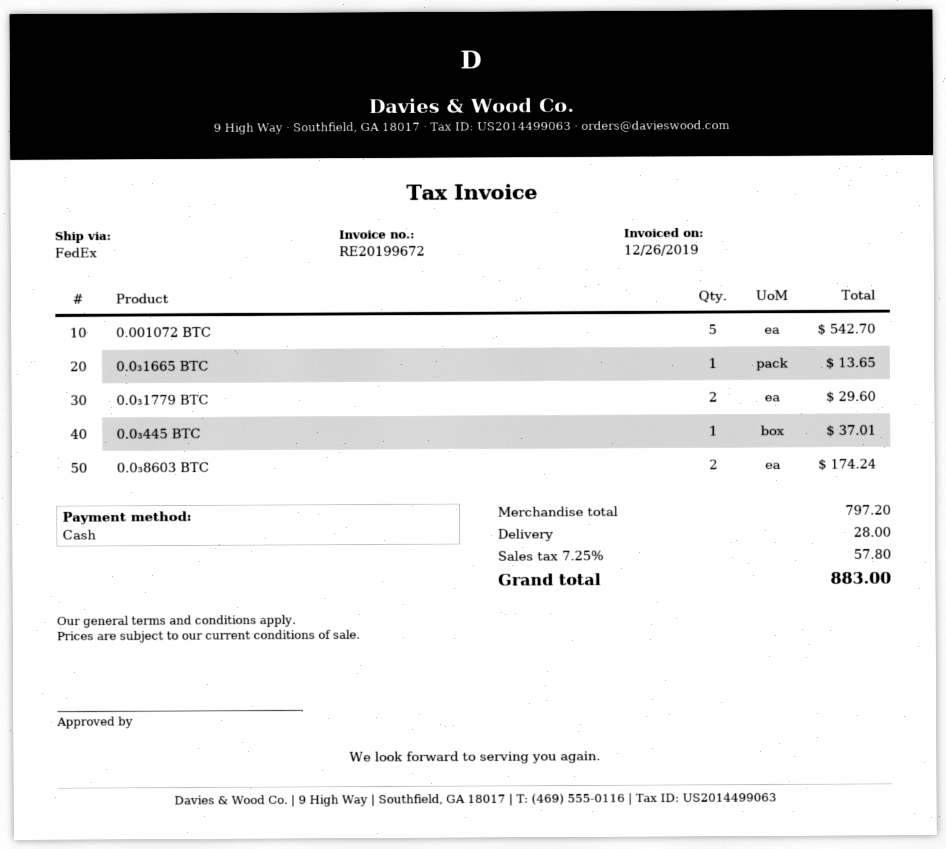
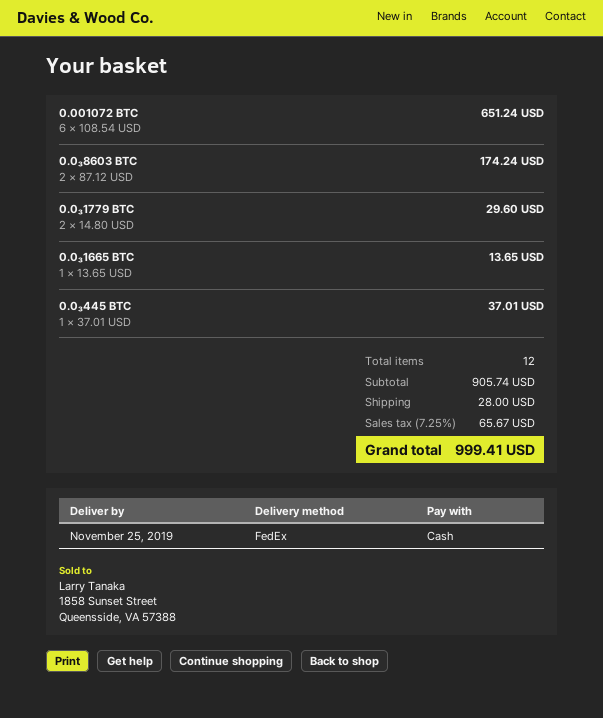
0.001072 BTC: 5 for 542.70 -> 6 for 651.24
subtotal: 797.20 -> 905.74
tax: 7.25% = 57.80 -> 7.25% = 65.67
total: 883.00 -> 999.41

